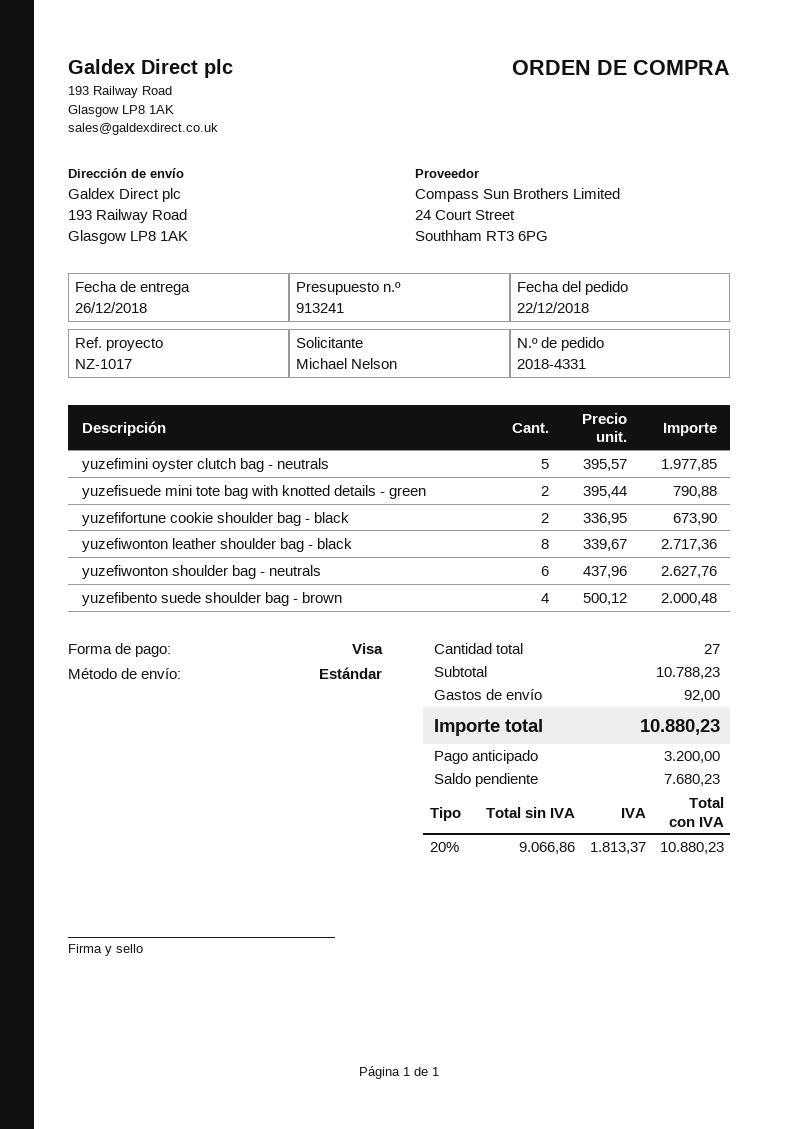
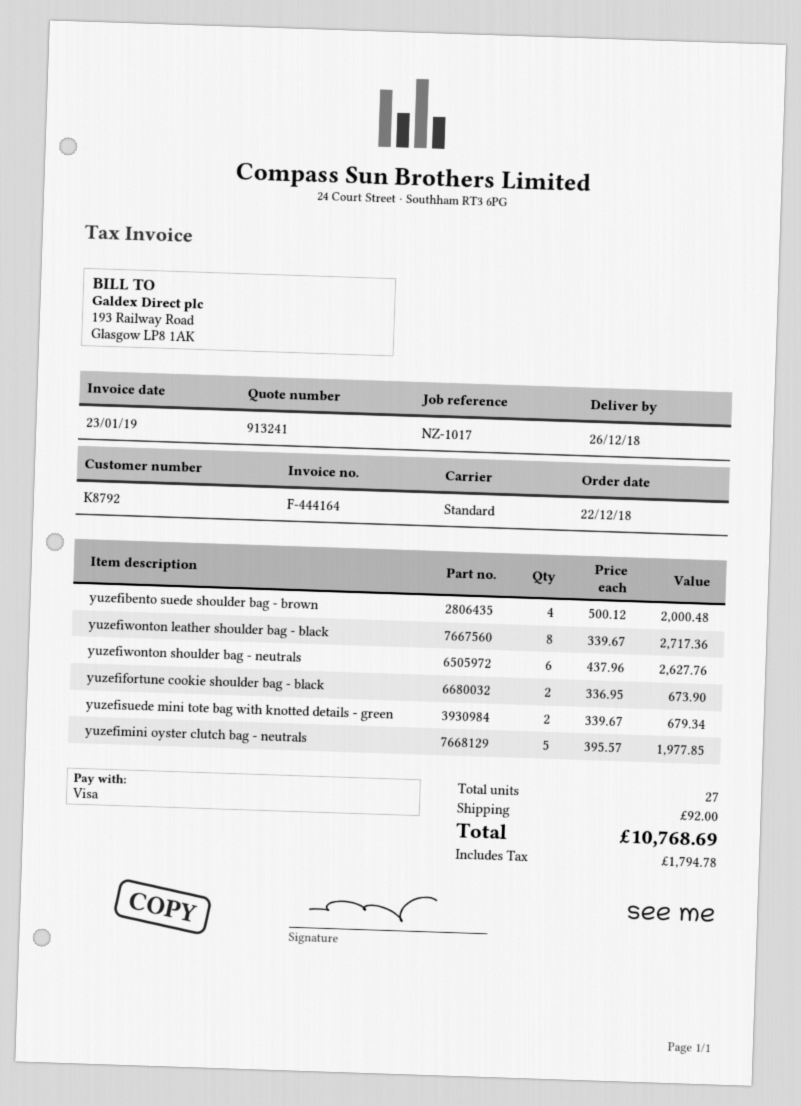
yuzefisuede mini tote bag with knotted details - green: 2 x 395.44 = 790.88 -> 2 x 339.67 = 679.34
tax: 1813.37 -> 1794.78
total: 10880.23 -> 10768.69

